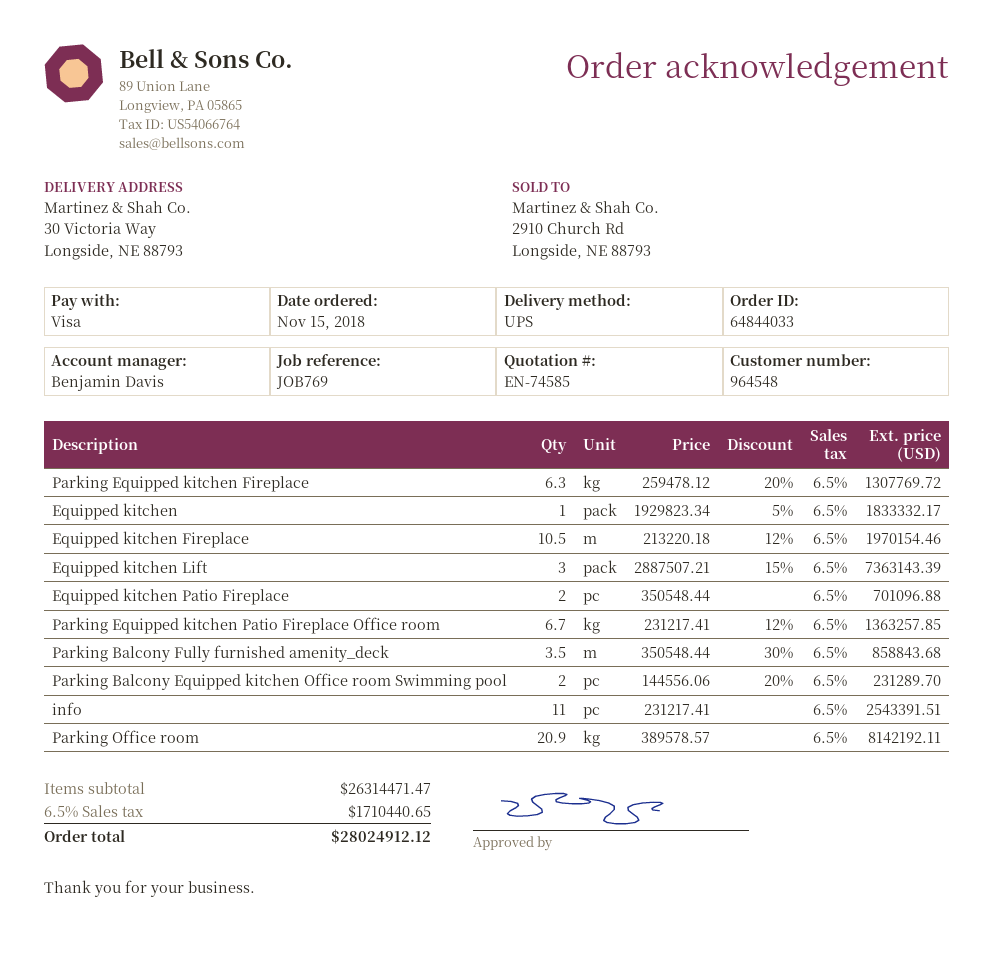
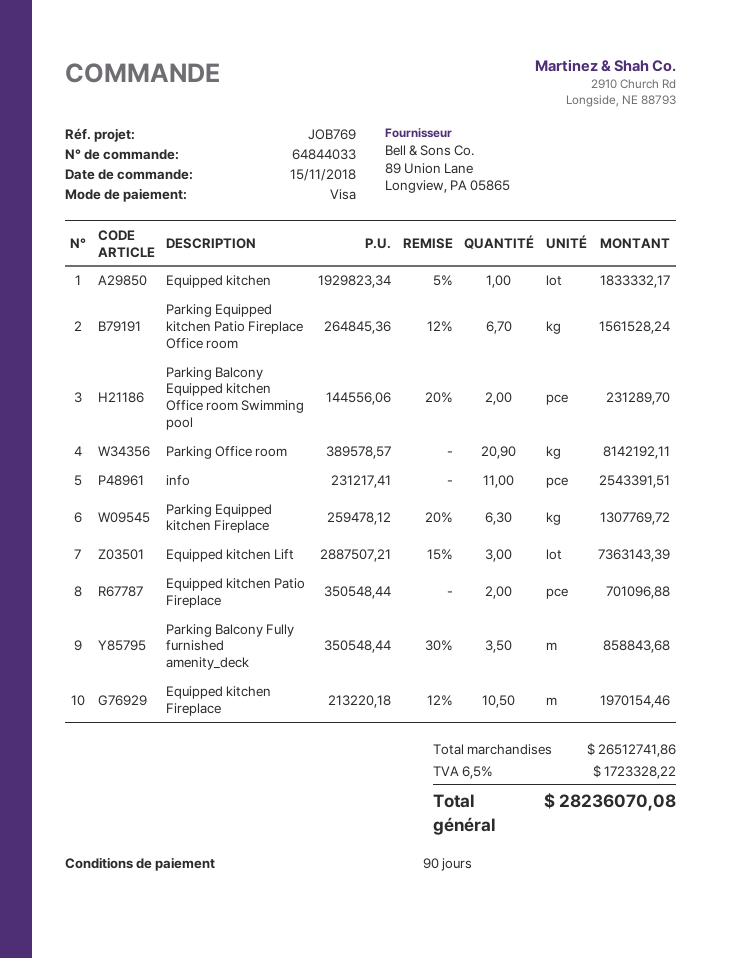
Parking Equipped kitchen Patio Fireplace Office room: 6.7 x 231217.41 - 12% = 1363257.85 -> 6.7 x 264845.36 - 12% = 1561528.24
subtotal: 26314471.47 -> 26512741.86
tax: 6.5% = 1710440.65 -> 6.5% = 1723328.22
total: 28024912.12 -> 28236070.08

